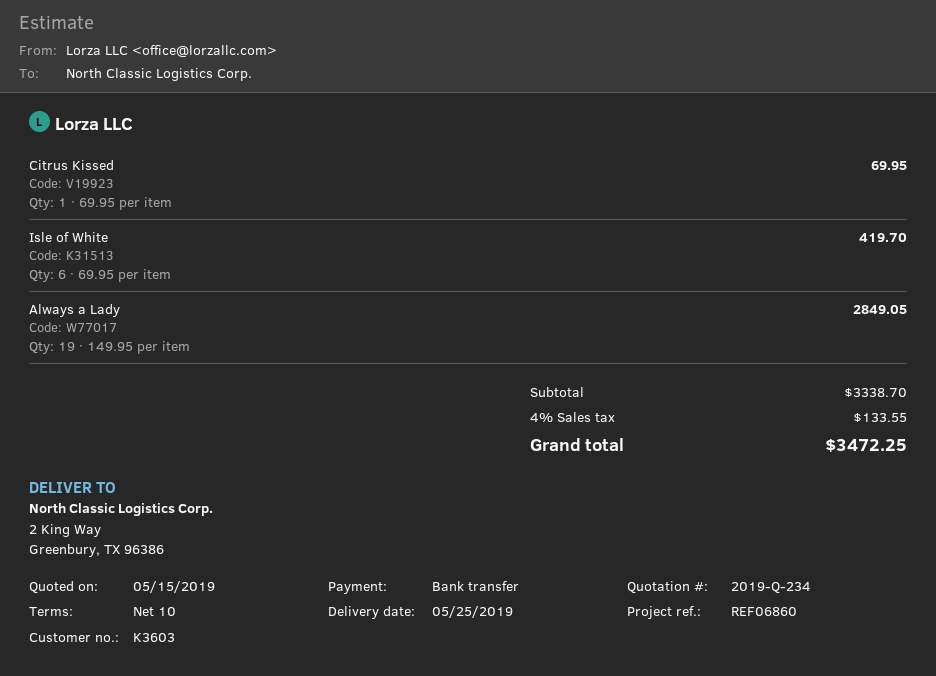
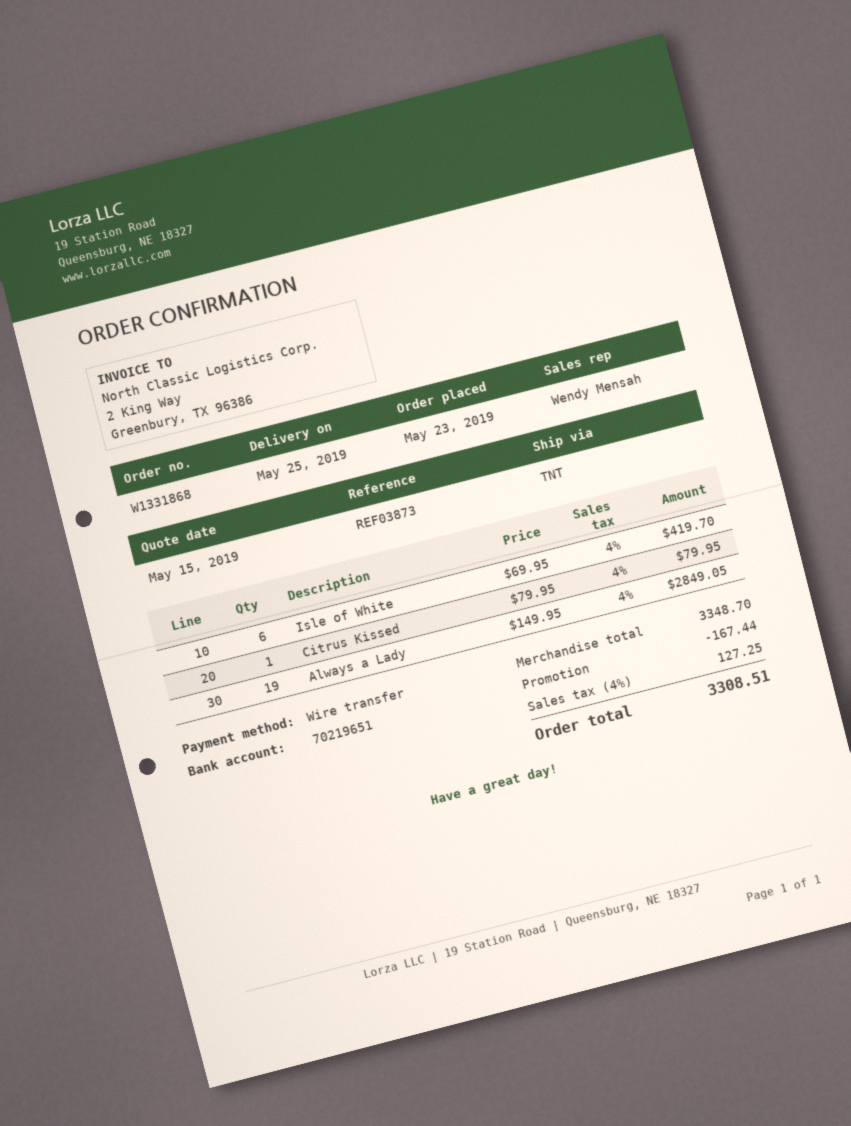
reference: REF06860 -> REF03873
Citrus Kissed: 1 x 69.95 = 69.95 -> 1 x 79.95 = 79.95
subtotal: 3338.70 -> 3348.70
discount: none -> 167.44
tax: 4% = 133.55 -> 4% = 127.25
total: 3472.25 -> 3308.51

